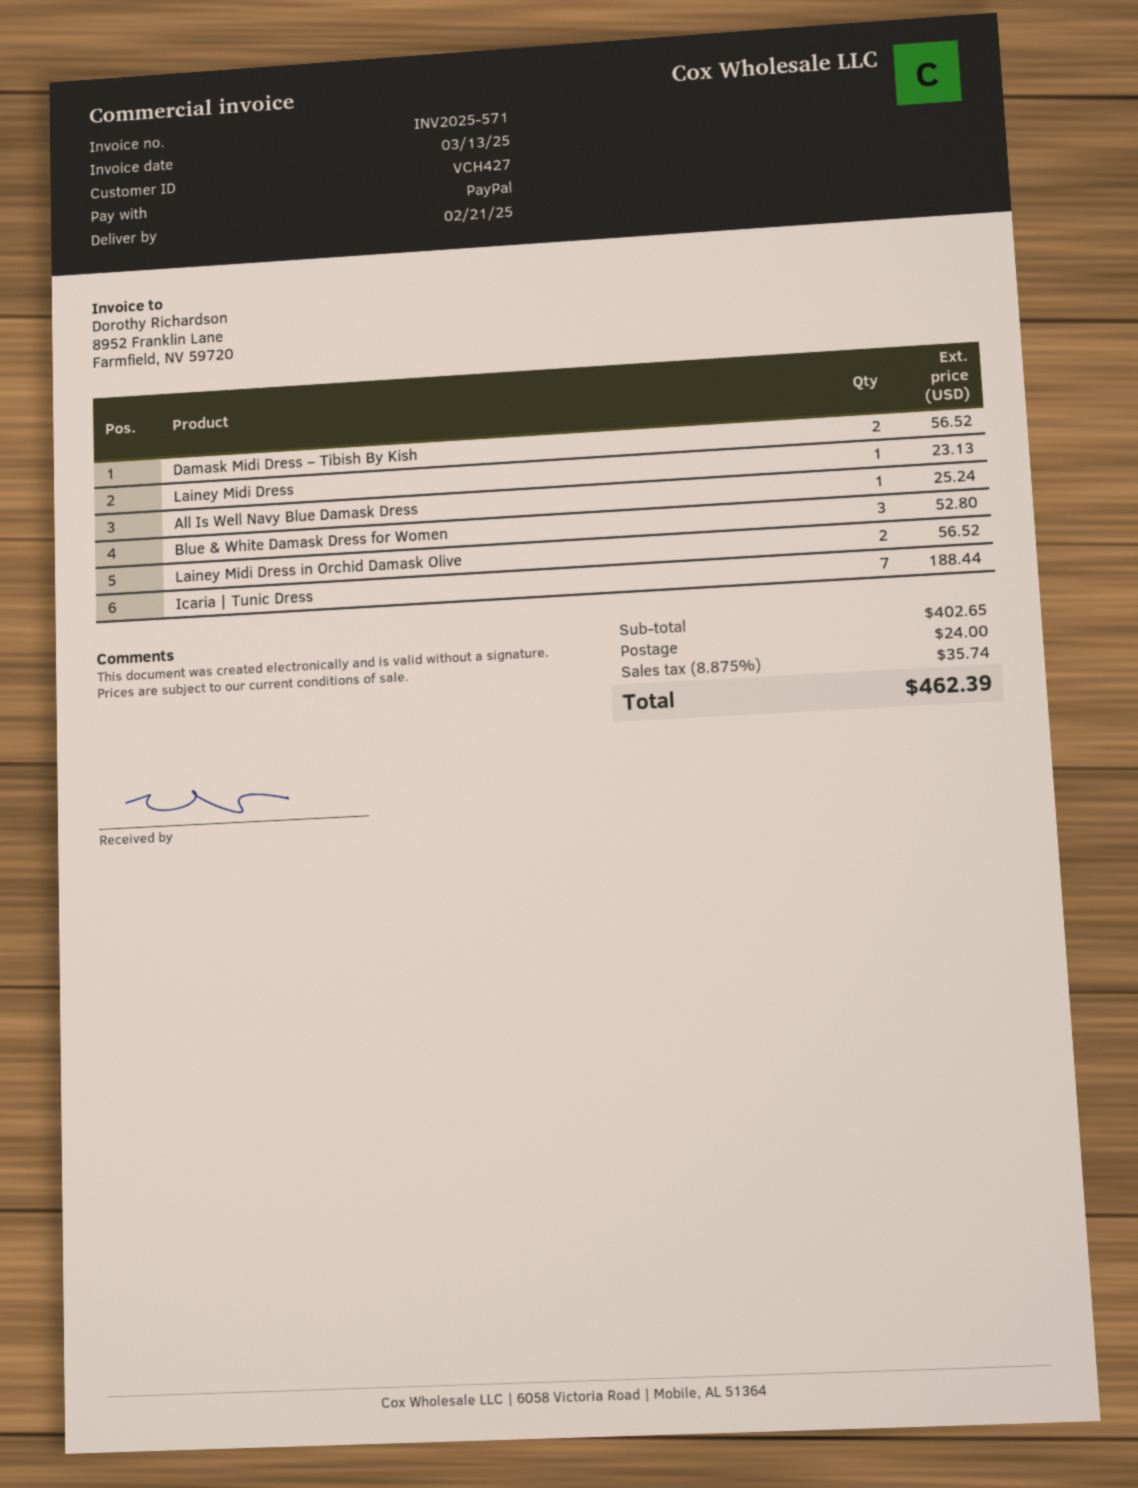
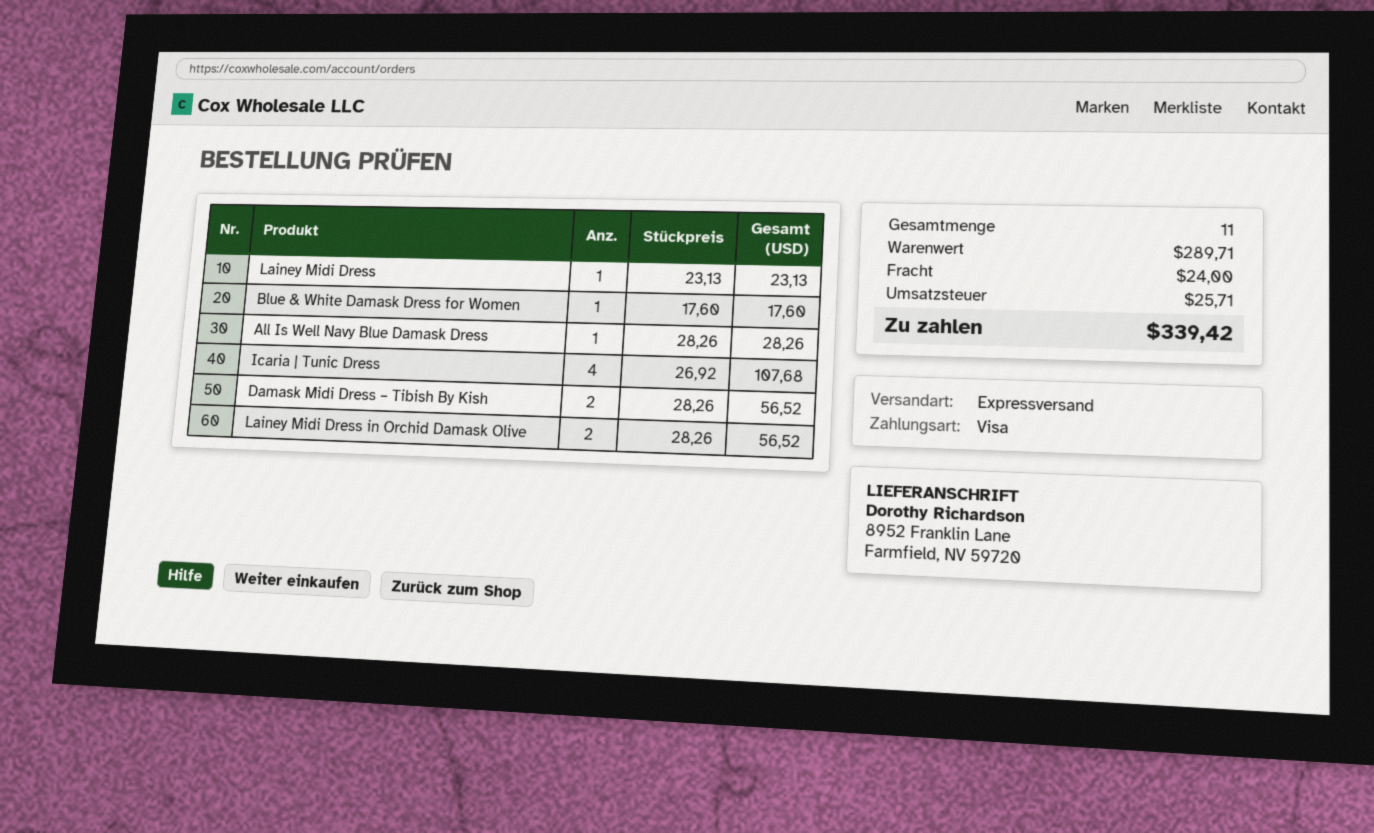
payment method: PayPal -> Visa
All Is Well Navy Blue Damask Dress: 1 for 25.24 -> 1 for 28.26
Blue & White Damask Dress for Women: 3 for 52.80 -> 1 for 17.60
Icaria | Tunic Dress: 7 for 188.44 -> 4 for 107.68
subtotal: 402.65 -> 289.71
tax: 35.74 -> 25.71
total: 462.39 -> 339.42

